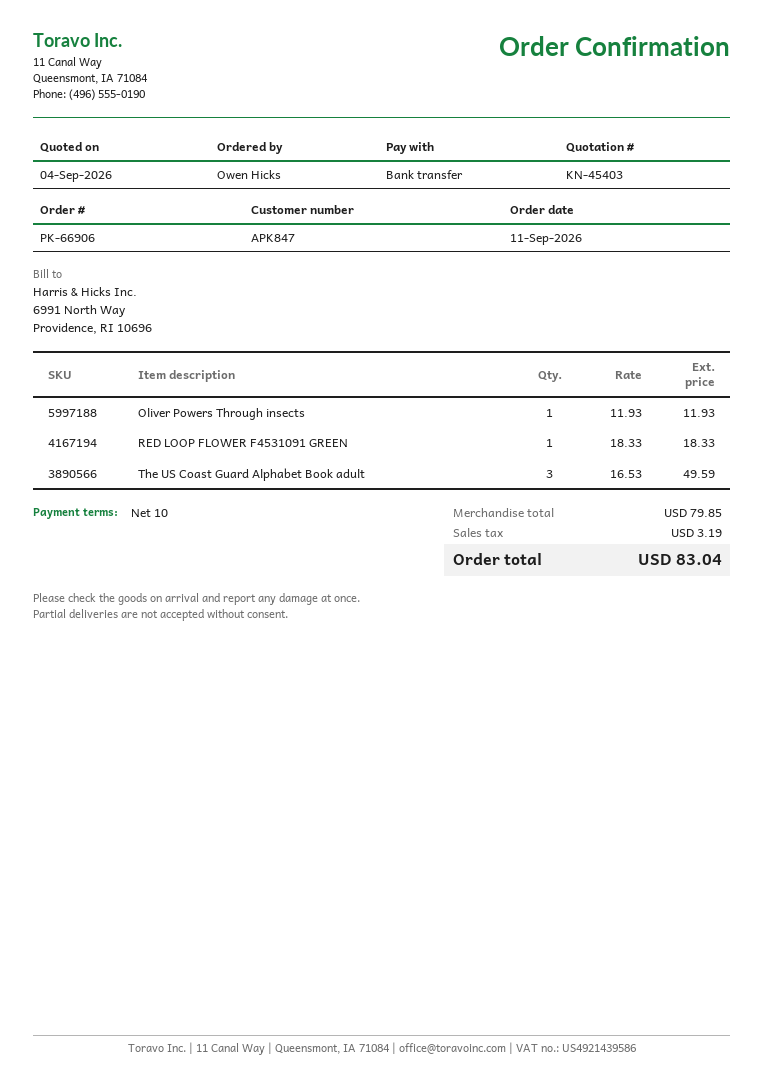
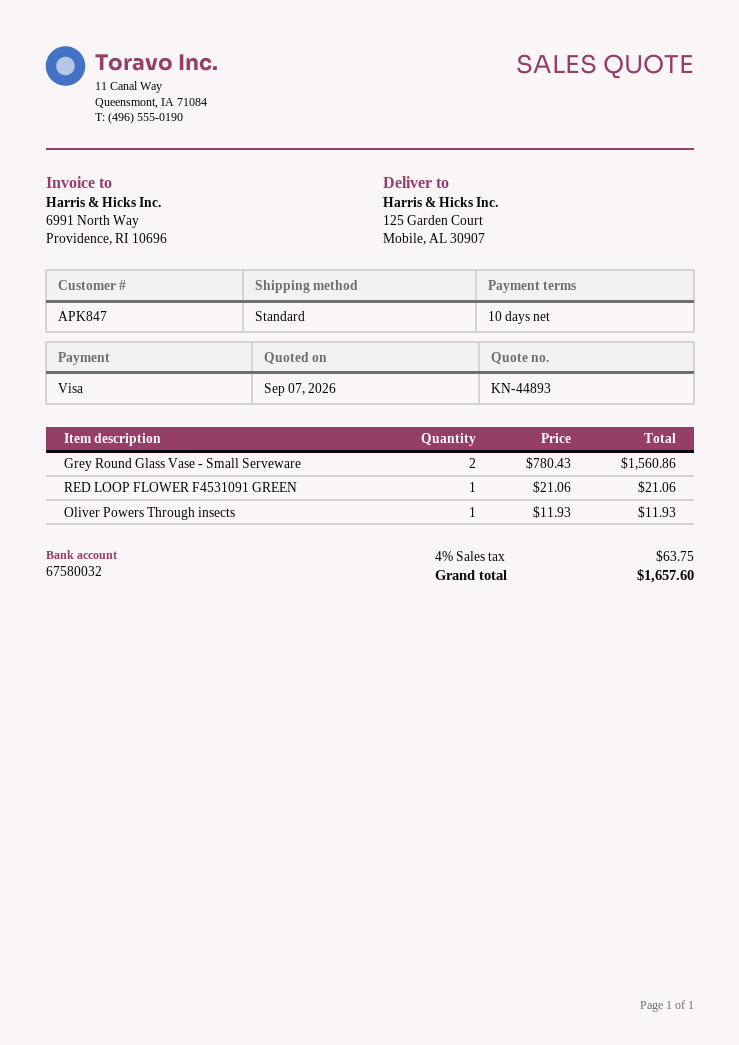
quote number: KN-45403 -> KN-44893
quote date: 2026-09-04 -> 2026-09-07
payment method: bank transfer -> Visa
RED LOOP FLOWER F4531091 GREEN: 1 x 18.33 = 18.33 -> 1 x 21.06 = 21.06
The US Coast Guard Alphabet Book adult: 3 x 16.53 = 49.59 -> none
Grey Round Glass Vase - Small Serveware: none -> 2 x 780.43 = 1560.86
tax: 3.19 -> 63.75
total: 83.04 -> 1657.60

